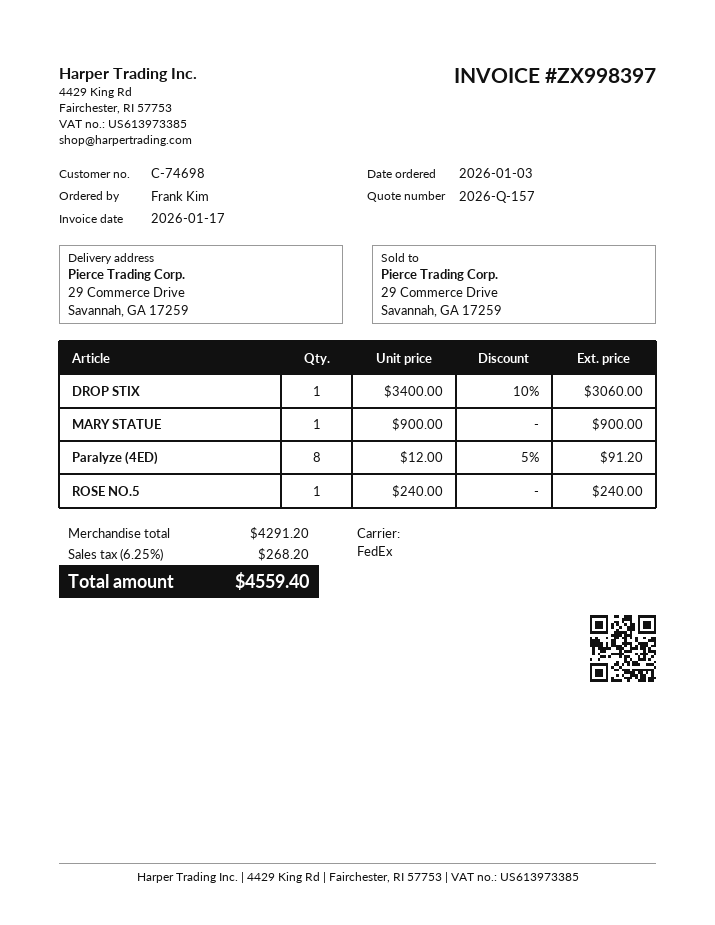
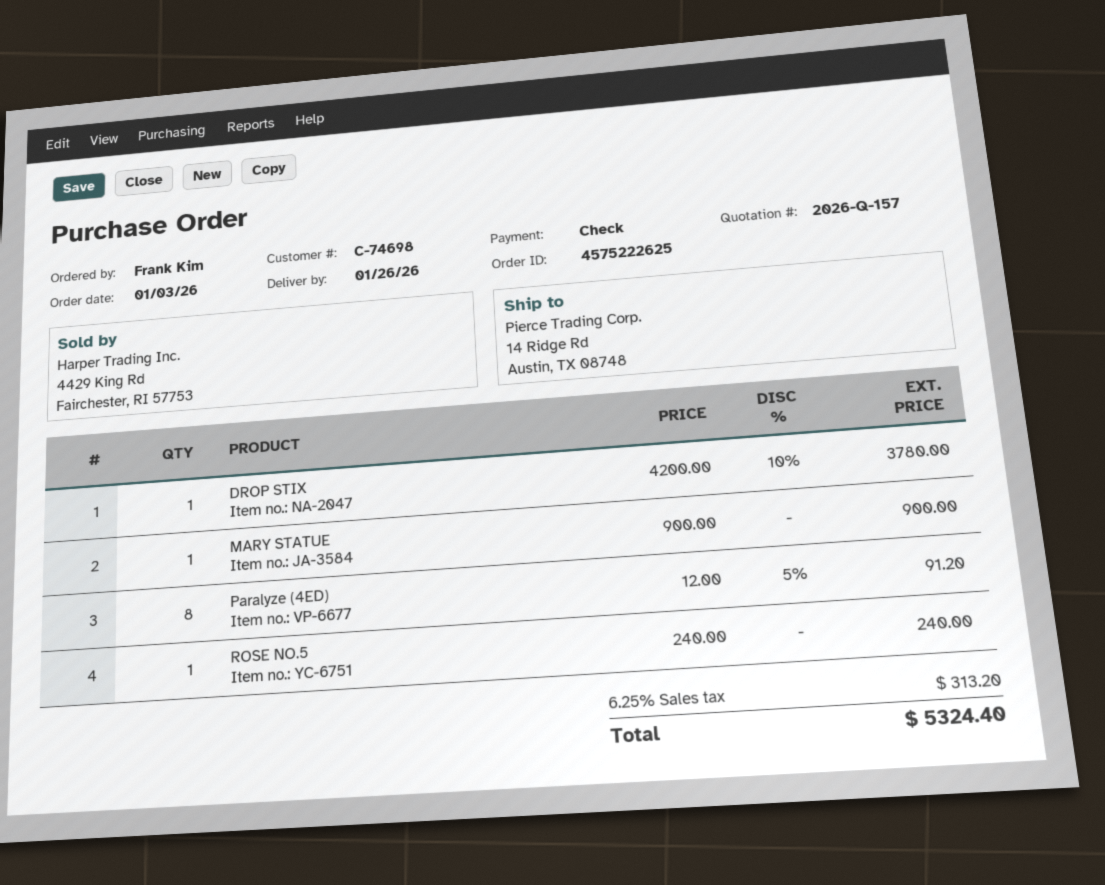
ship to: 29 Commerce Drive, Savannah, GA 17259 -> 14 Ridge Rd, Austin, TX 08748
DROP STIX: 1 x 3400.00 - 10% = 3060.00 -> 1 x 4200.00 - 10% = 3780.00
tax: 6.25% = 268.20 -> 6.25% = 313.20
total: 4559.40 -> 5324.40

